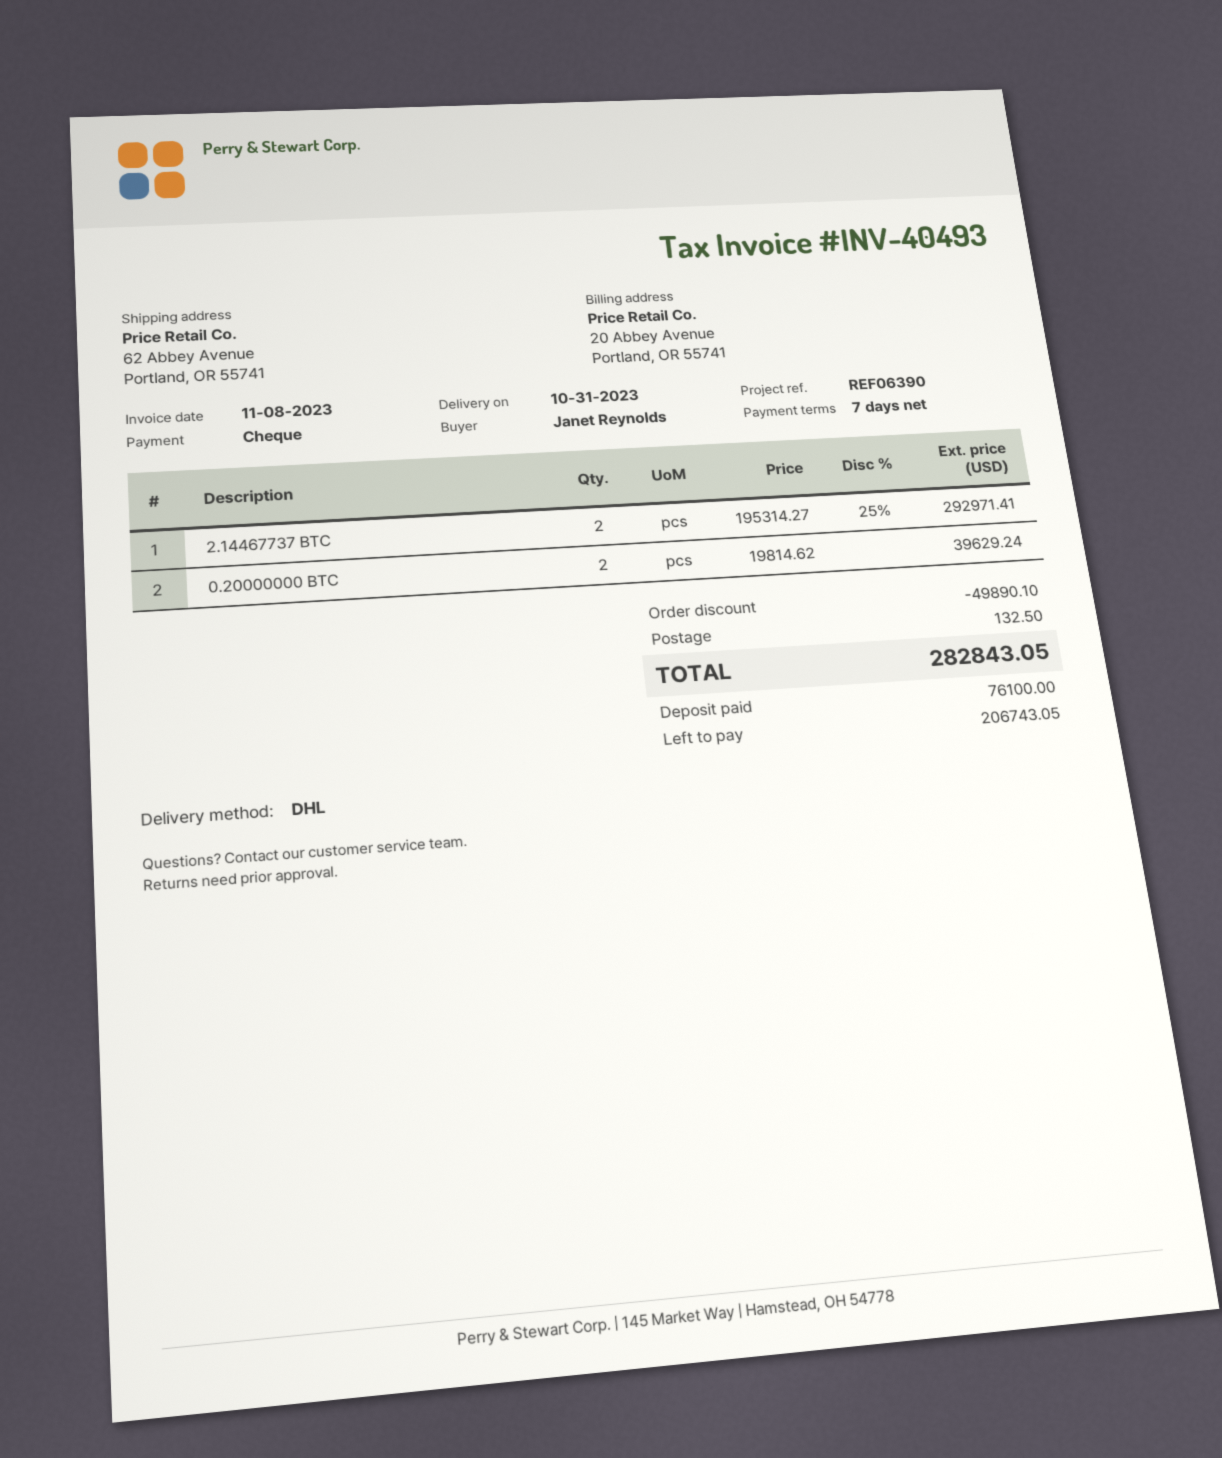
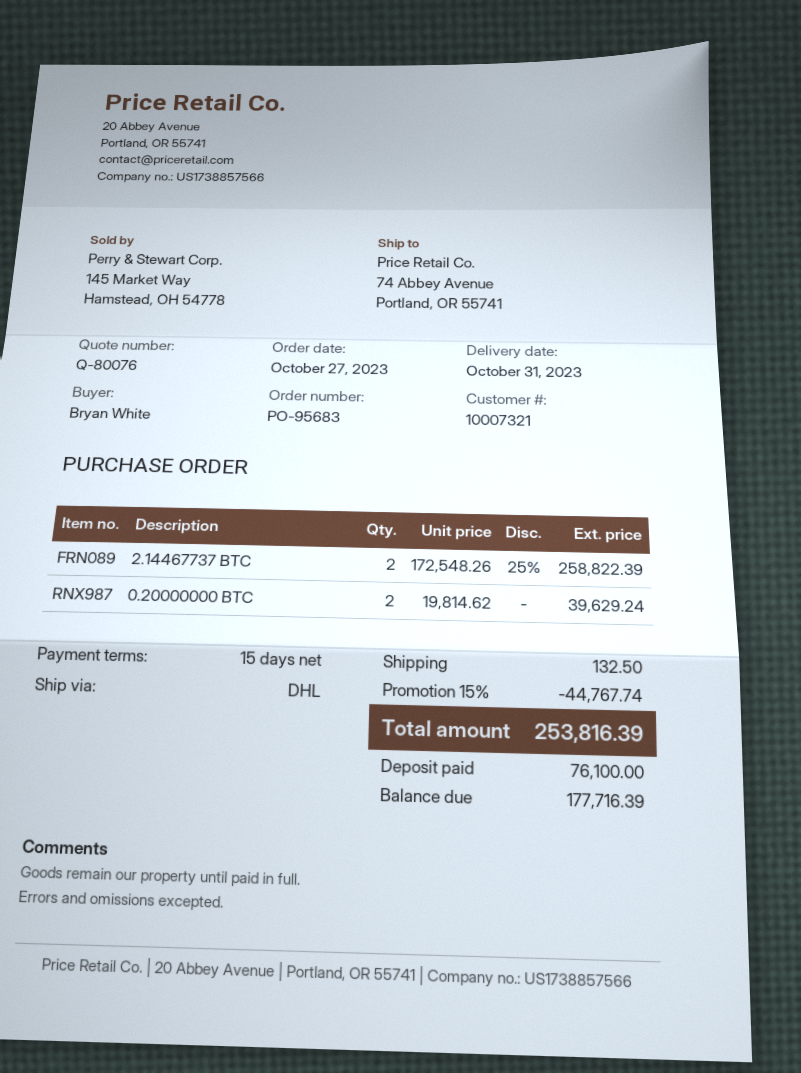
payment terms: 7 days -> 15 days
ordered by: Janet Reynolds -> Bryan White
ship to: 62 Abbey Avenue, Portland, OR 55741 -> 74 Abbey Avenue, Portland, OR 55741
2.14467737 BTC: 2 x 195314.27 - 25% = 292971.41 -> 2 x 172548.26 - 25% = 258822.39
discount: 49890.10 -> 44767.74
total: 282843.05 -> 253816.39
balance: 206743.05 -> 177716.39

